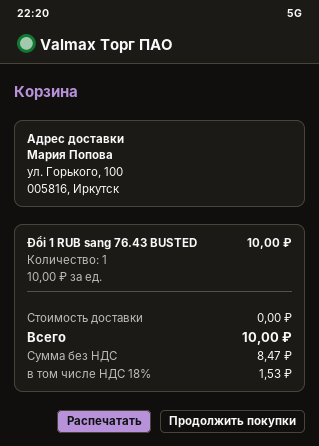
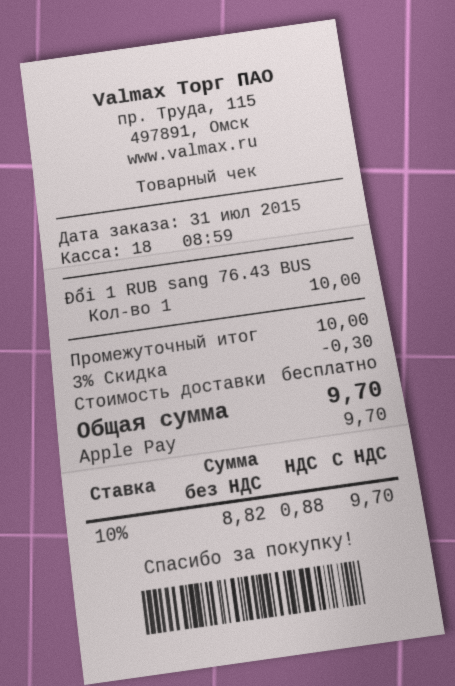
discount: none -> 3% = 0.30
net: 8.47 -> 8.82
tax: 18% = 1.53 -> 10% = 0.88
total: 10.00 -> 9.70

